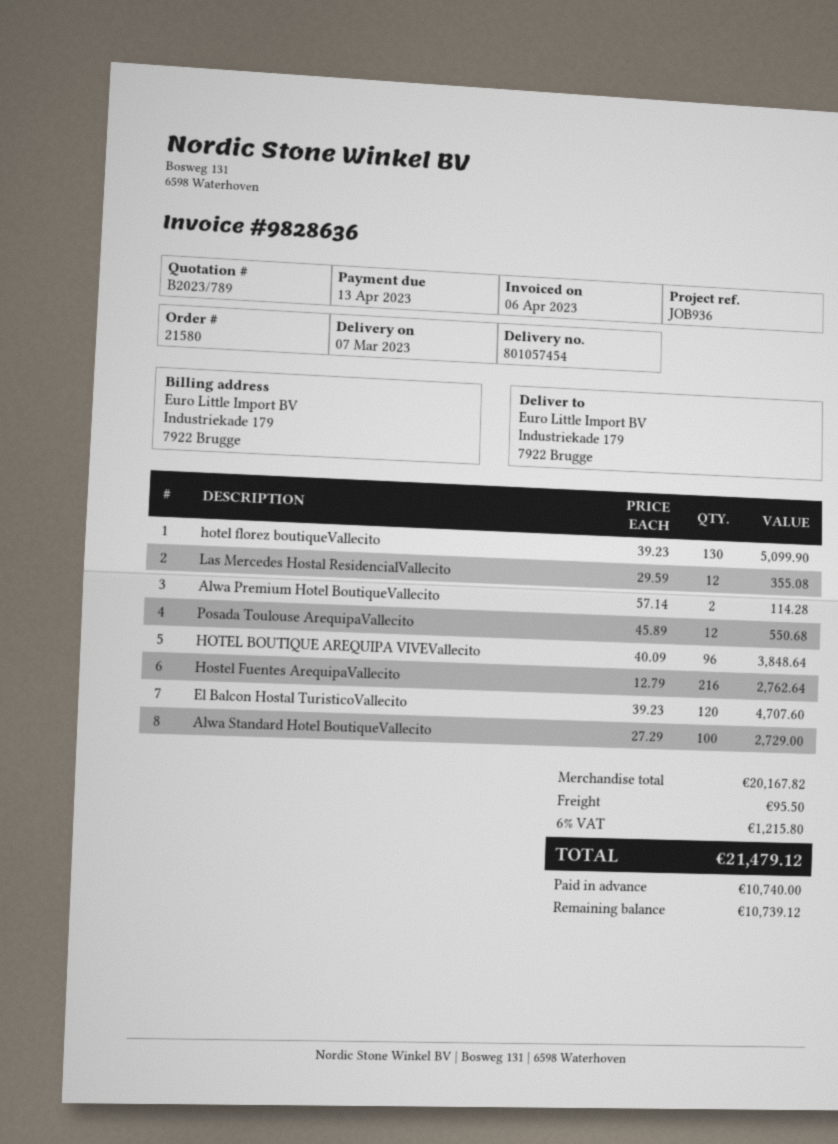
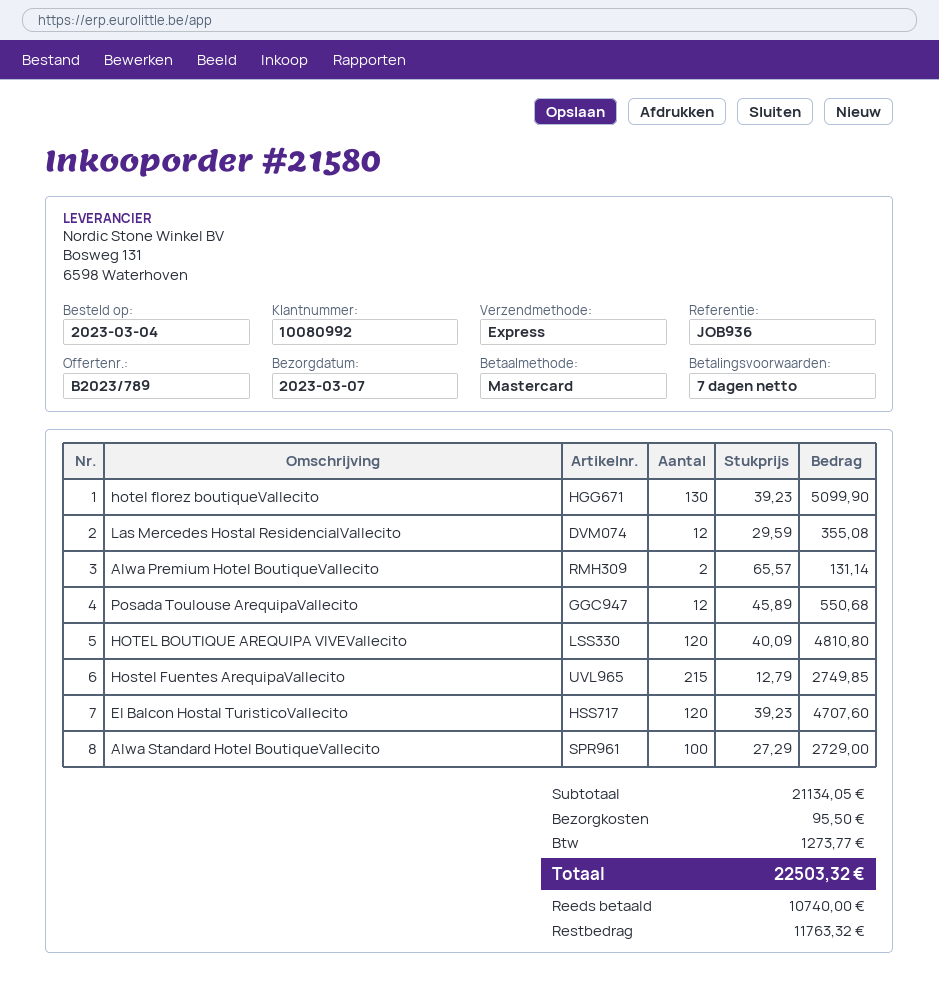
Alwa Premium Hotel BoutiqueVallecito: 2 x 57.14 = 114.28 -> 2 x 65.57 = 131.14
HOTEL BOUTIQUE AREQUIPA VIVEVallecito: 96 x 40.09 = 3848.64 -> 120 x 40.09 = 4810.80
Hostel Fuentes ArequipaVallecito: 216 x 12.79 = 2762.64 -> 215 x 12.79 = 2749.85
subtotal: 20167.82 -> 21134.05
tax: 1215.80 -> 1273.77
total: 21479.12 -> 22503.32
balance: 10739.12 -> 11763.32

